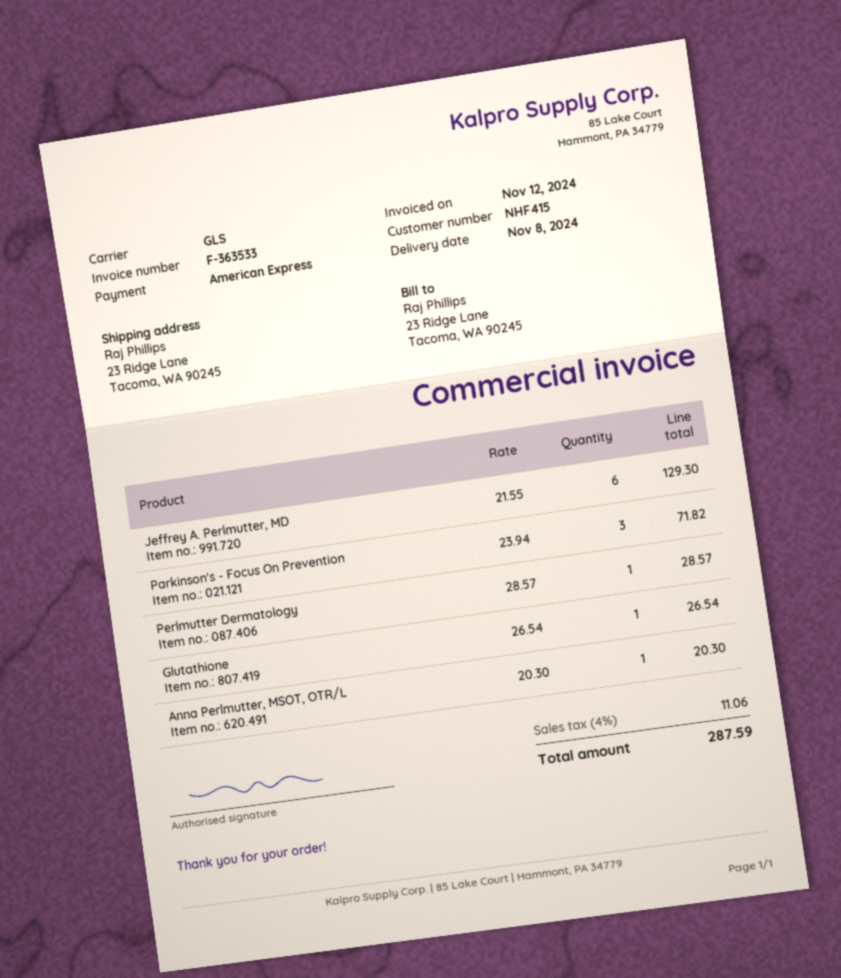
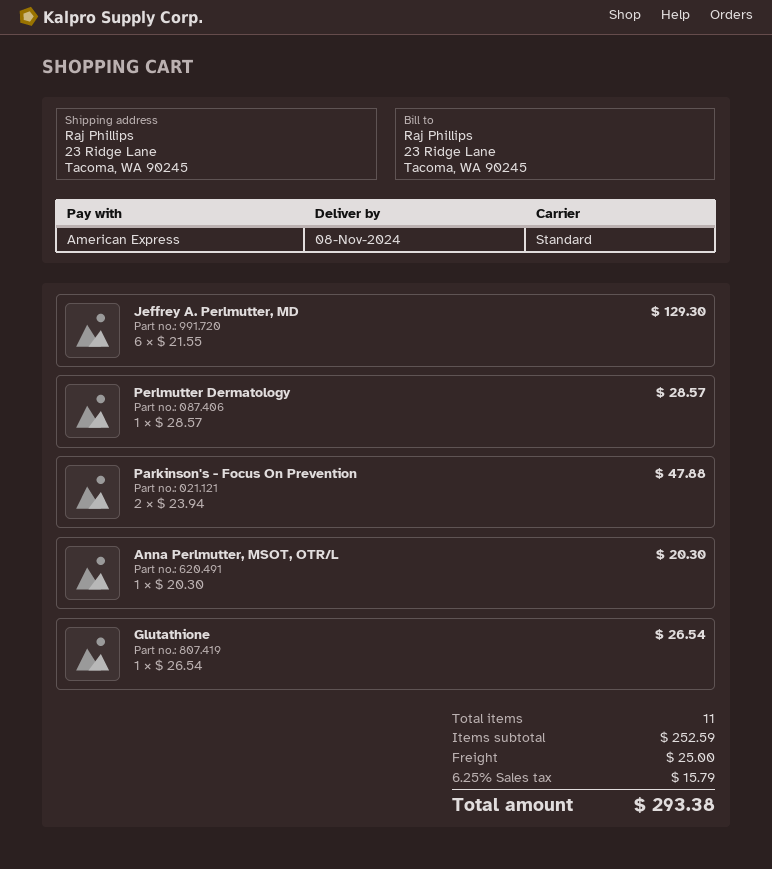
shipping method: GLS -> standard
Parkinson's - Focus On Prevention: 3 x 23.94 = 71.82 -> 2 x 23.94 = 47.88
shipping: none -> 25.00
tax: 4% = 11.06 -> 6.25% = 15.79
total: 287.59 -> 293.38

